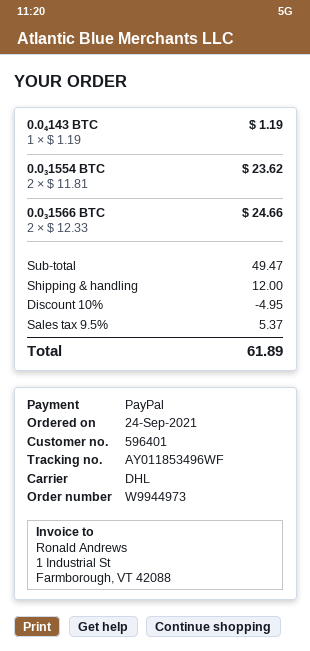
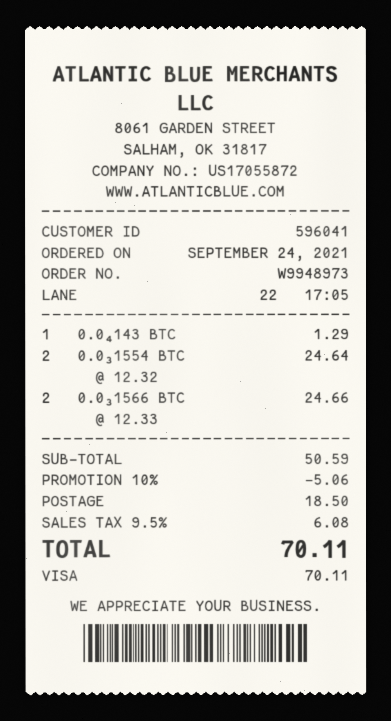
order number: W9944973 -> W9948973
customer number: 596401 -> 596041
payment method: PayPal -> Visa
0.0₄143 BTC: 1 x 1.19 = 1.19 -> 1 x 1.29 = 1.29
0.0₃1554 BTC: 2 x 11.81 = 23.62 -> 2 x 12.32 = 24.64
subtotal: 49.47 -> 50.59
discount: 10% = 4.95 -> 10% = 5.06
shipping: 12.00 -> 18.50
tax: 9.5% = 5.37 -> 9.5% = 6.08
total: 61.89 -> 70.11

